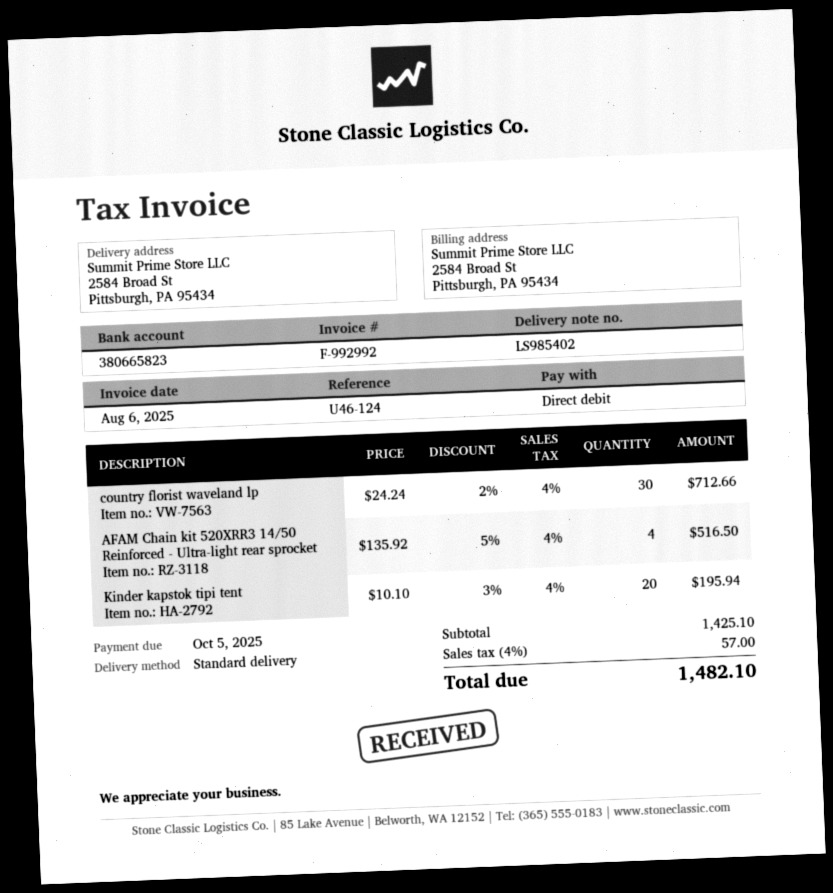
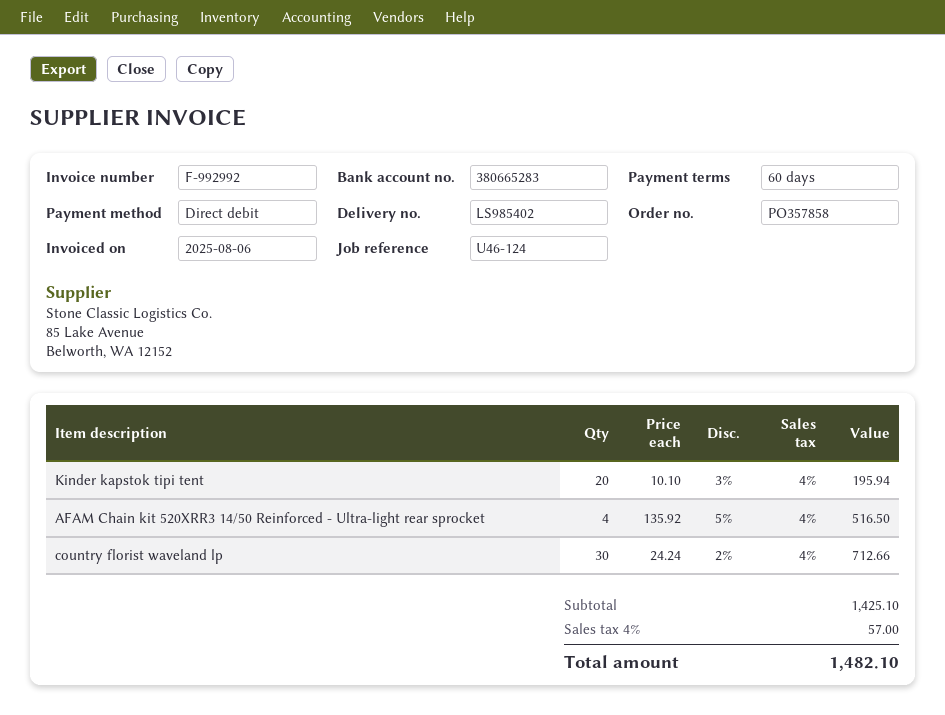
bank account: 380665823 -> 380665283

